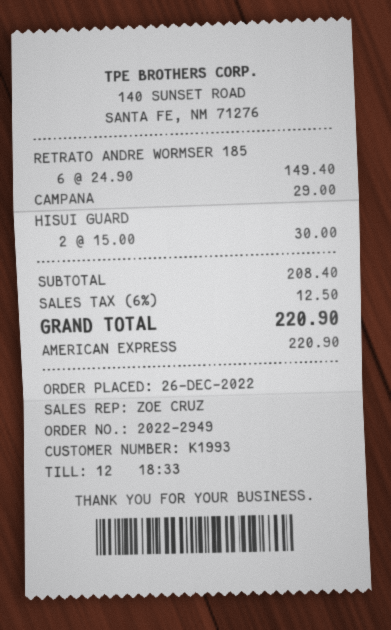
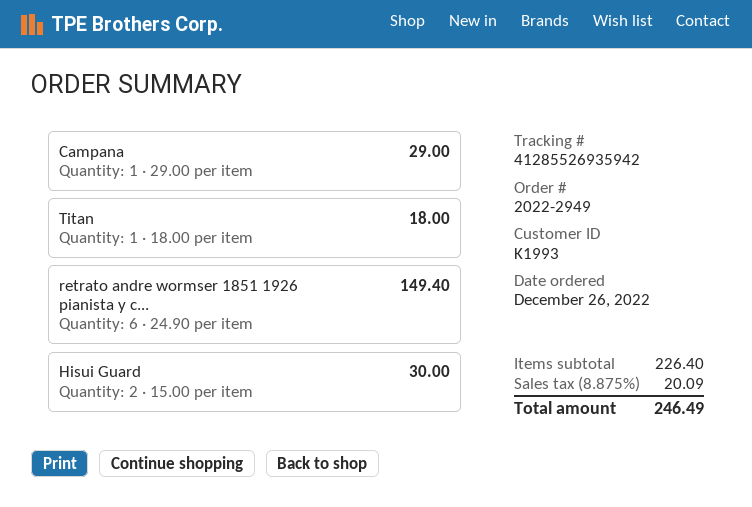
Titan: none -> 1 x 18.00 = 18.00
subtotal: 208.40 -> 226.40
tax: 6% = 12.50 -> 8.875% = 20.09
total: 220.90 -> 246.49

